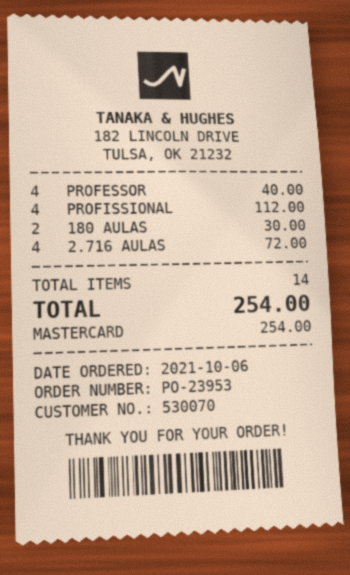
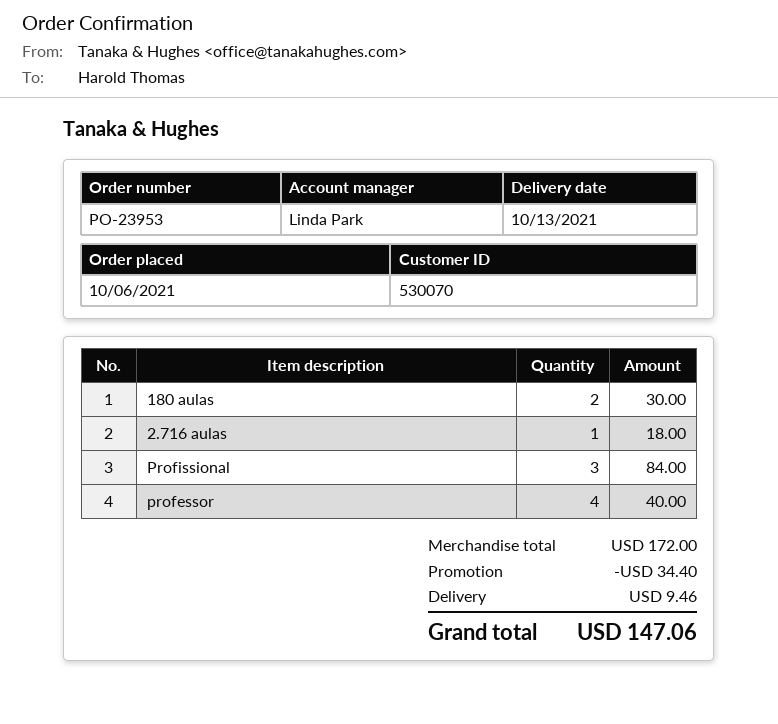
PROFISSIONAL: 4 for 112.00 -> 3 for 84.00
2.716 AULAS: 4 for 72.00 -> 1 for 18.00
discount: none -> 34.40
shipping: none -> 9.46
total: 254.00 -> 147.06

